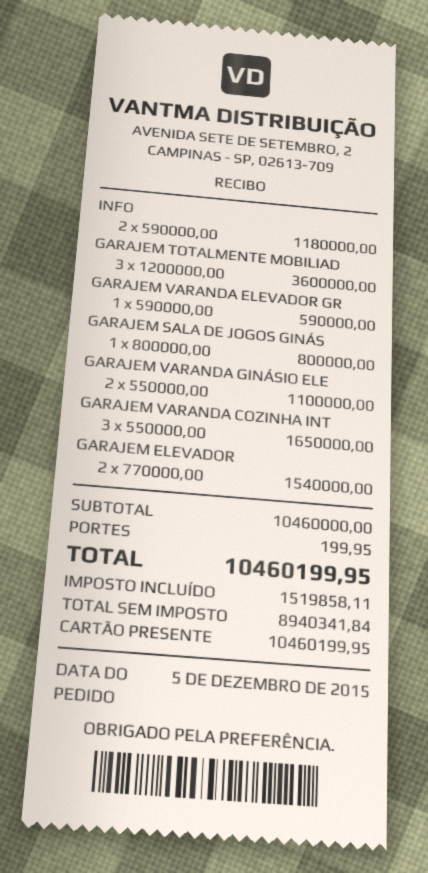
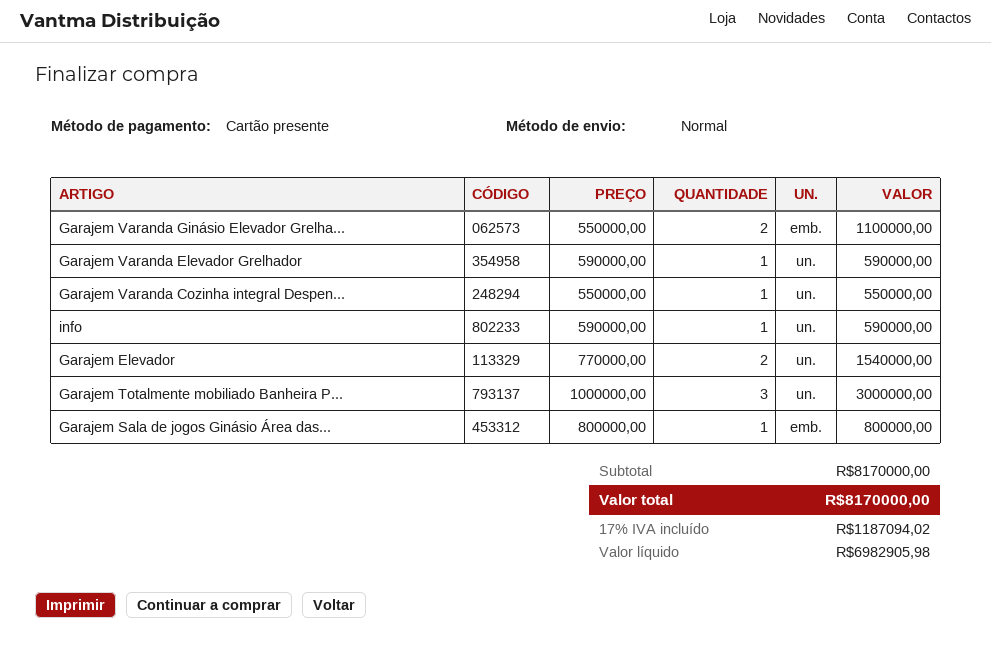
INFO: 2 x 590000.00 = 1180000.00 -> 1 x 590000.00 = 590000.00
GARAJEM TOTALMENTE MOBILIAD: 3 x 1200000.00 = 3600000.00 -> 3 x 1000000.00 = 3000000.00
GARAJEM VARANDA COZINHA INT: 3 x 550000.00 = 1650000.00 -> 1 x 550000.00 = 550000.00
subtotal: 10460000.00 -> 8170000.00
shipping: 199.95 -> none
net: 8940341.84 -> 6982905.98
tax: 1519858.11 -> 1187094.02
total: 10460199.95 -> 8170000.00

